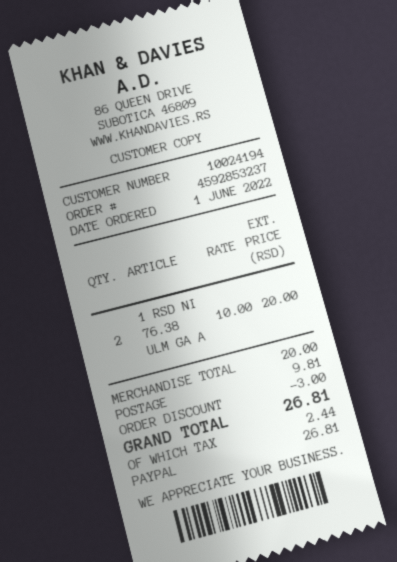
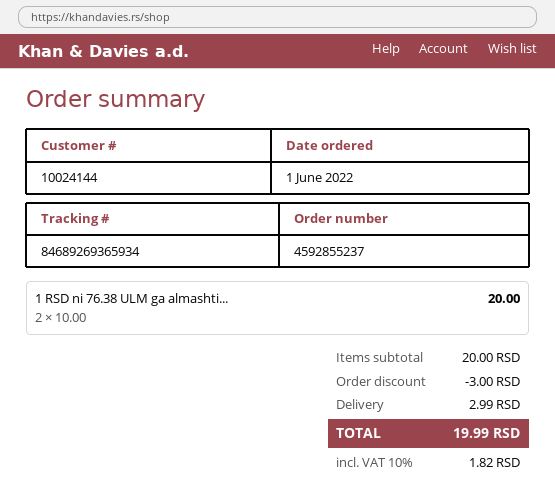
order number: 4592853237 -> 4592855237
customer number: 10024194 -> 10024144
shipping: 9.81 -> 2.99
tax: 2.44 -> 1.82
total: 26.81 -> 19.99

